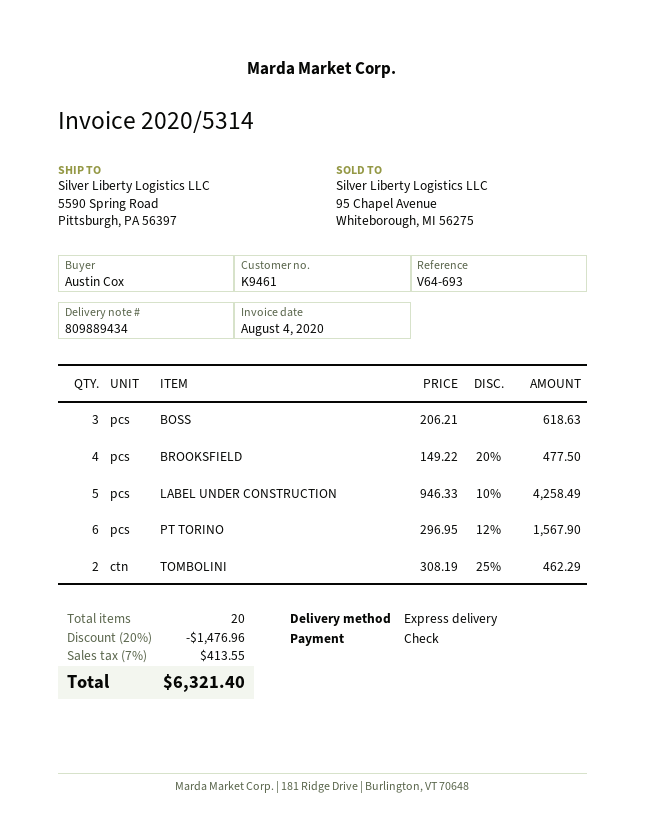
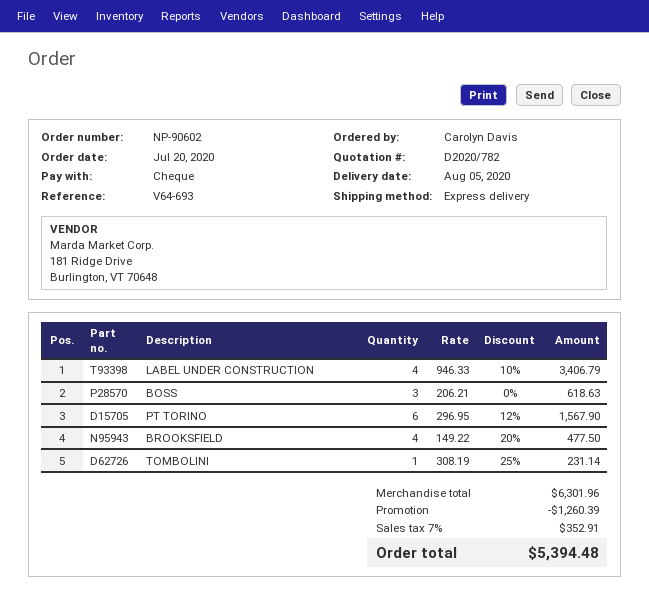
ordered by: Austin Cox -> Carolyn Davis
LABEL UNDER CONSTRUCTION: 5 x 946.33 - 10% = 4258.49 -> 4 x 946.33 - 10% = 3406.79
TOMBOLINI: 2 x 308.19 - 25% = 462.29 -> 1 x 308.19 - 25% = 231.14
discount: 1476.96 -> 1260.39
tax: 7% = 413.55 -> 7% = 352.91
total: 6321.40 -> 5394.48

